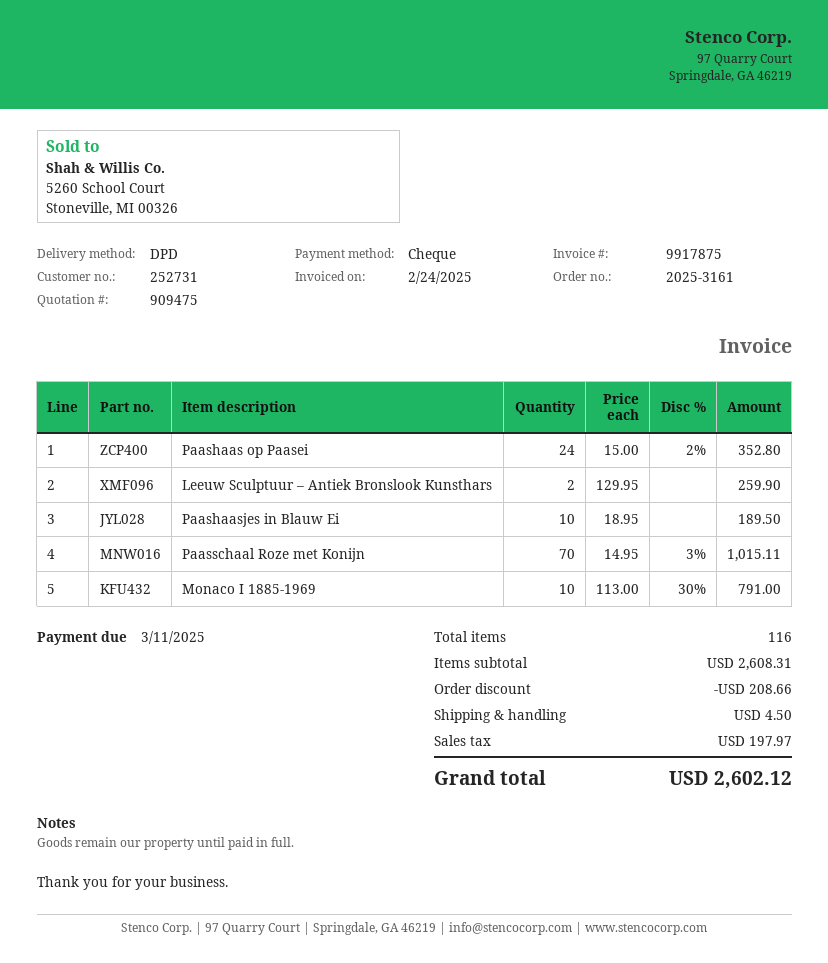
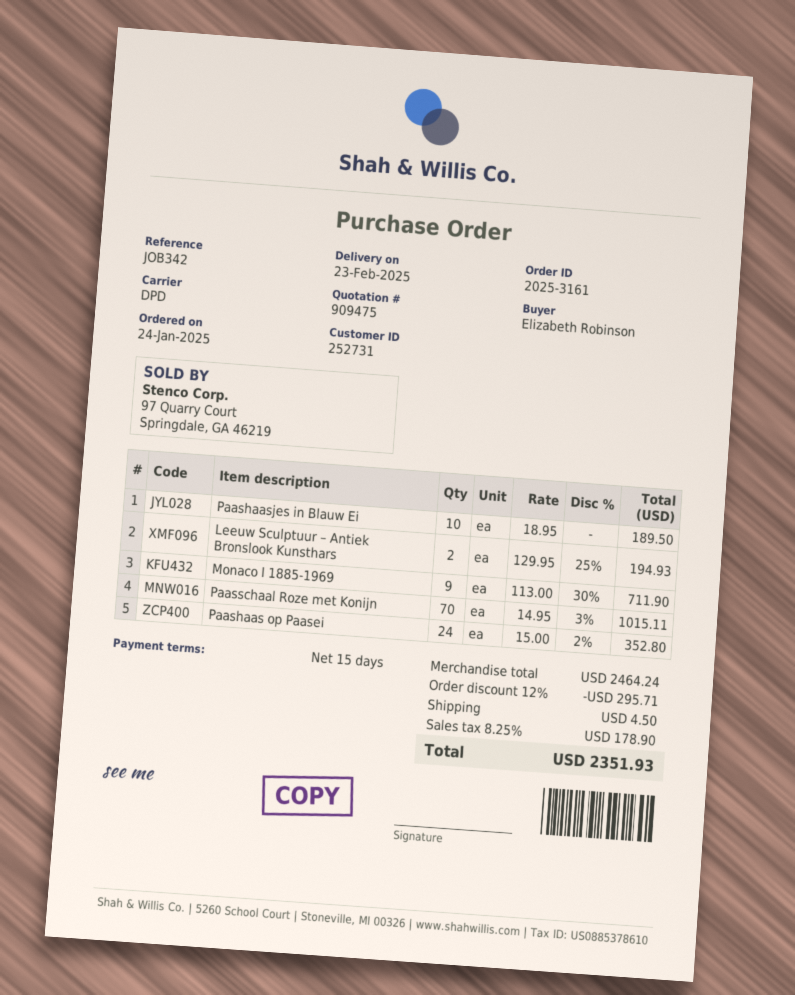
Leeuw Sculptuur – Antiek Bronslook Kunsthars: 2 x 129.95 = 259.90 -> 2 x 129.95 - 25% = 194.93
Monaco I 1885-1969: 10 x 113.00 - 30% = 791.00 -> 9 x 113.00 - 30% = 711.90
subtotal: 2608.31 -> 2464.24
discount: 208.66 -> 295.71
tax: 197.97 -> 178.90
total: 2602.12 -> 2351.93

